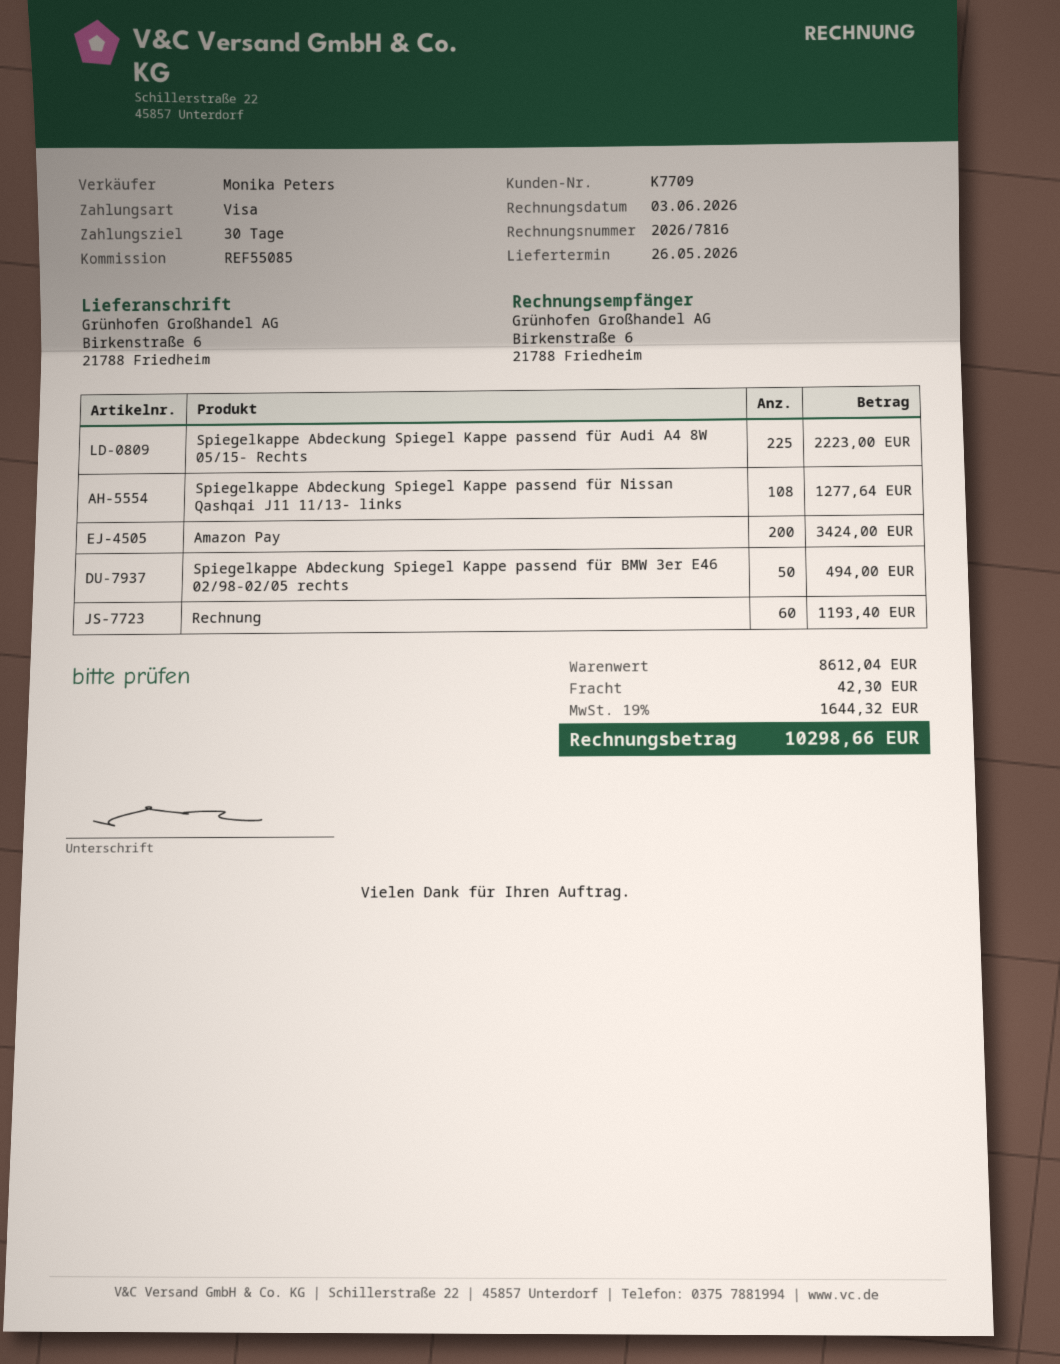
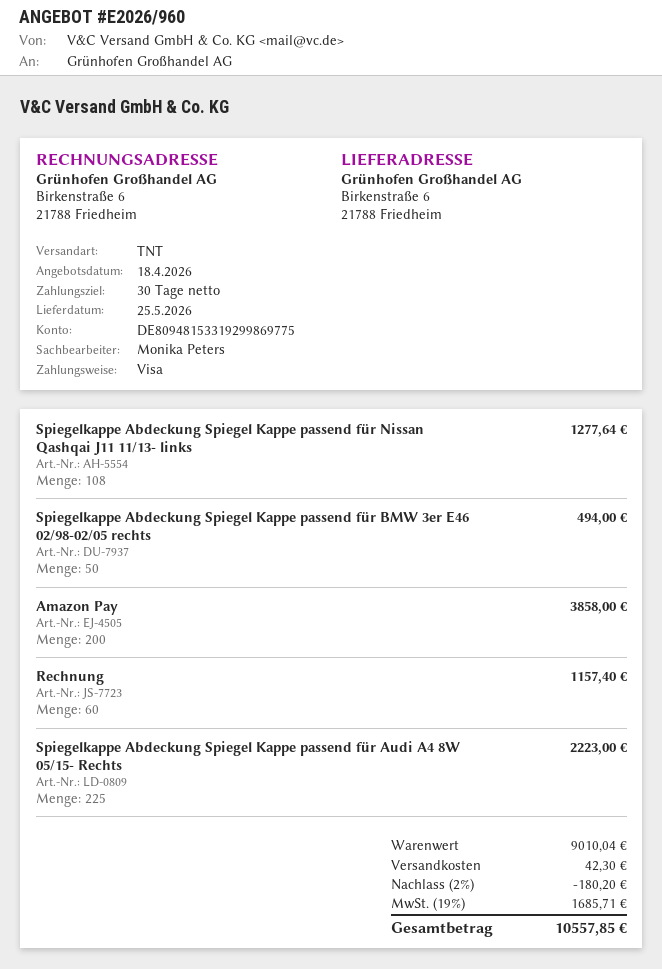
delivery date: 2026-05-26 -> 2026-05-25
Amazon Pay: 200 for 3424.00 -> 200 for 3858.00
Rechnung: 60 for 1193.40 -> 60 for 1157.40
subtotal: 8612.04 -> 9010.04
discount: none -> 2% = 180.20
tax: 19% = 1644.32 -> 19% = 1685.71
total: 10298.66 -> 10557.85

